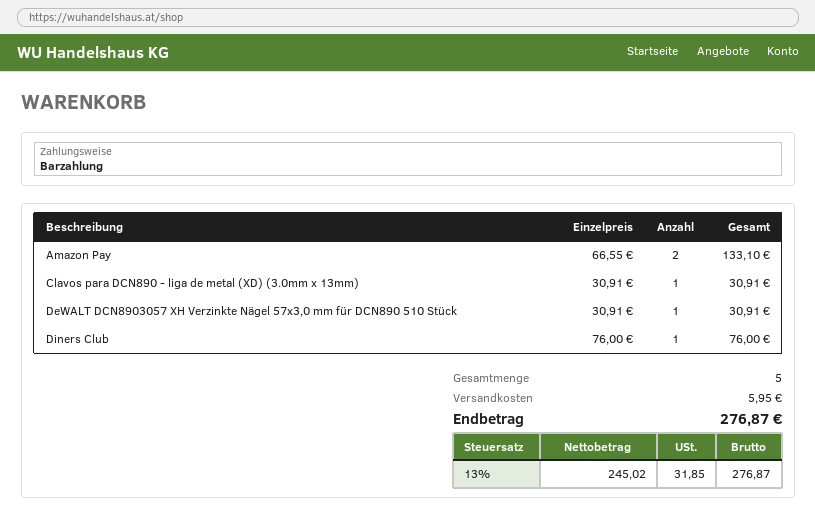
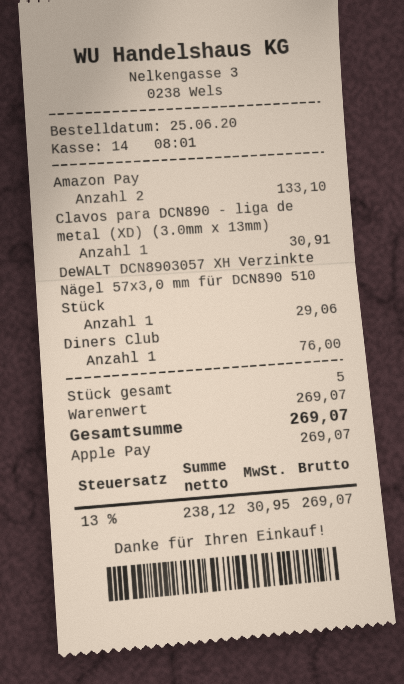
payment method: cash -> Apple Pay
DeWALT DCN8903057 XH Verzinkte Nägel 57x3,0 mm für DCN890 510 Stück: 1 for 30.91 -> 1 for 29.06
shipping: 5.95 -> none
net: 245.02 -> 238.12
tax: 13% = 31.85 -> 13% = 30.95
total: 276.87 -> 269.07

